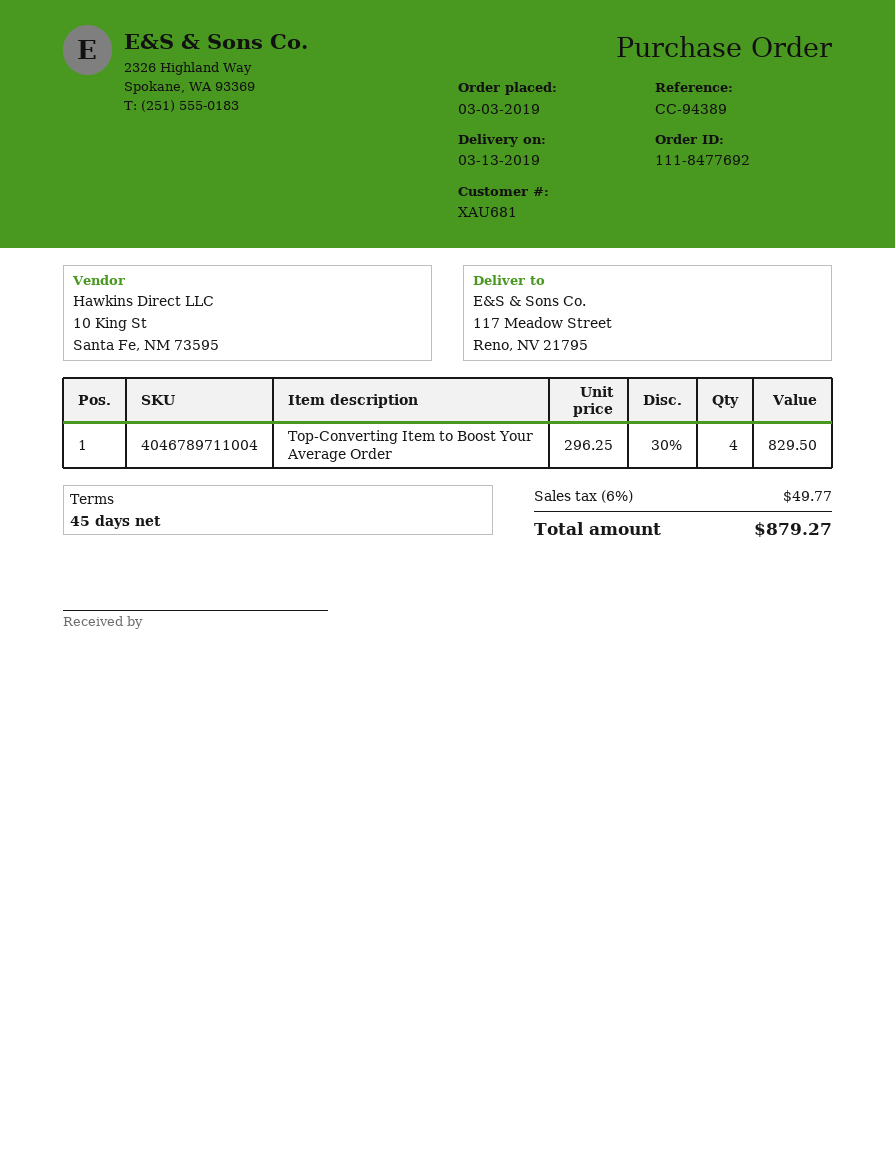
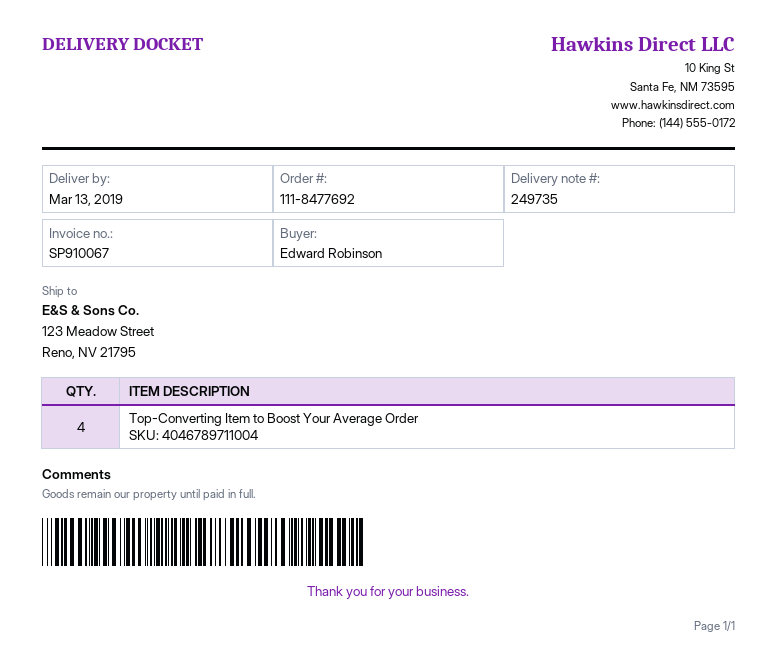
ship to: 117 Meadow Street, Reno, NV 21795 -> 123 Meadow Street, Reno, NV 21795

